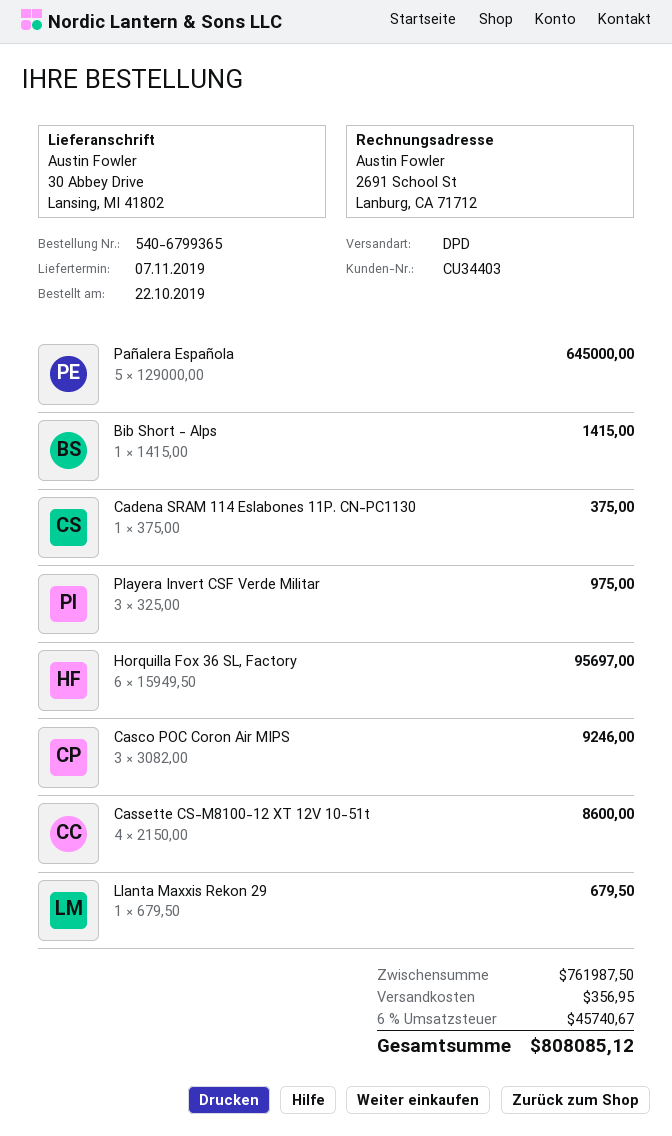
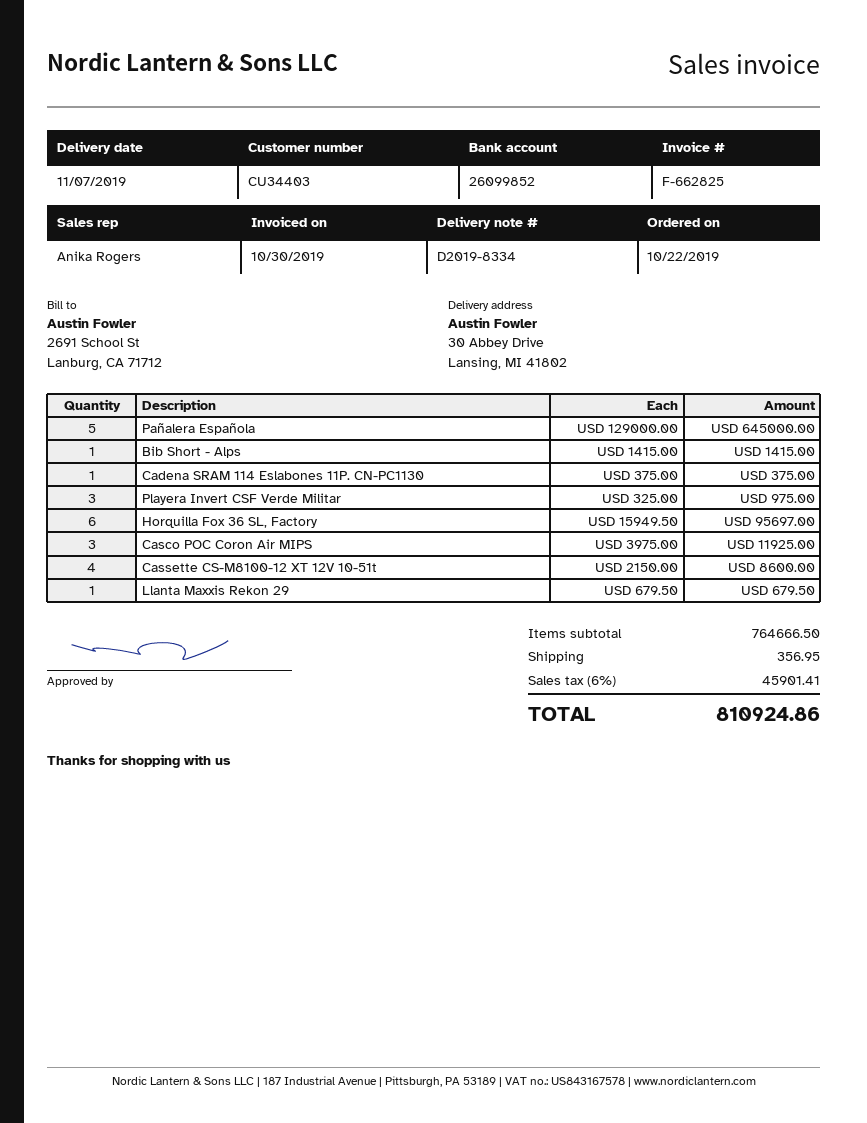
Casco POC Coron Air MIPS: 3 x 3082.00 = 9246.00 -> 3 x 3975.00 = 11925.00
subtotal: 761987.50 -> 764666.50
tax: 6% = 45740.67 -> 6% = 45901.41
total: 808085.12 -> 810924.86

